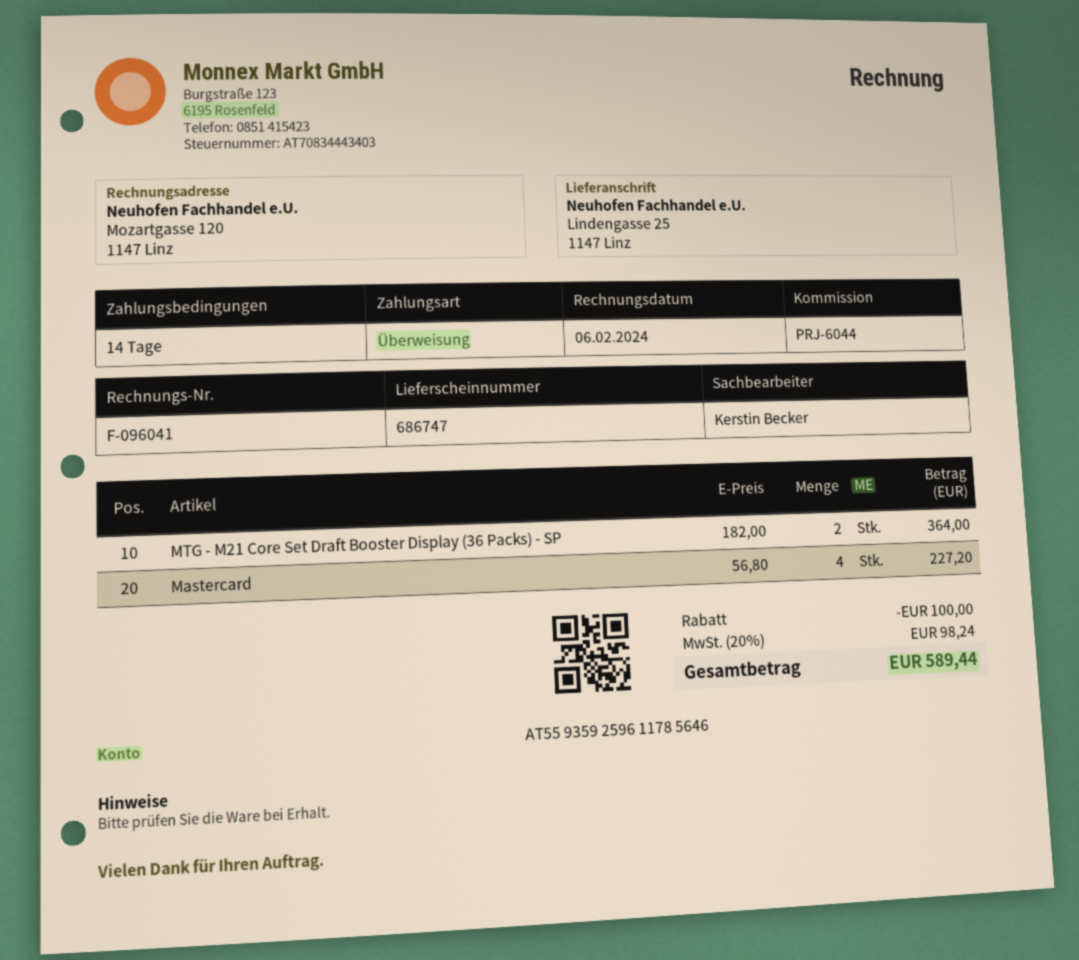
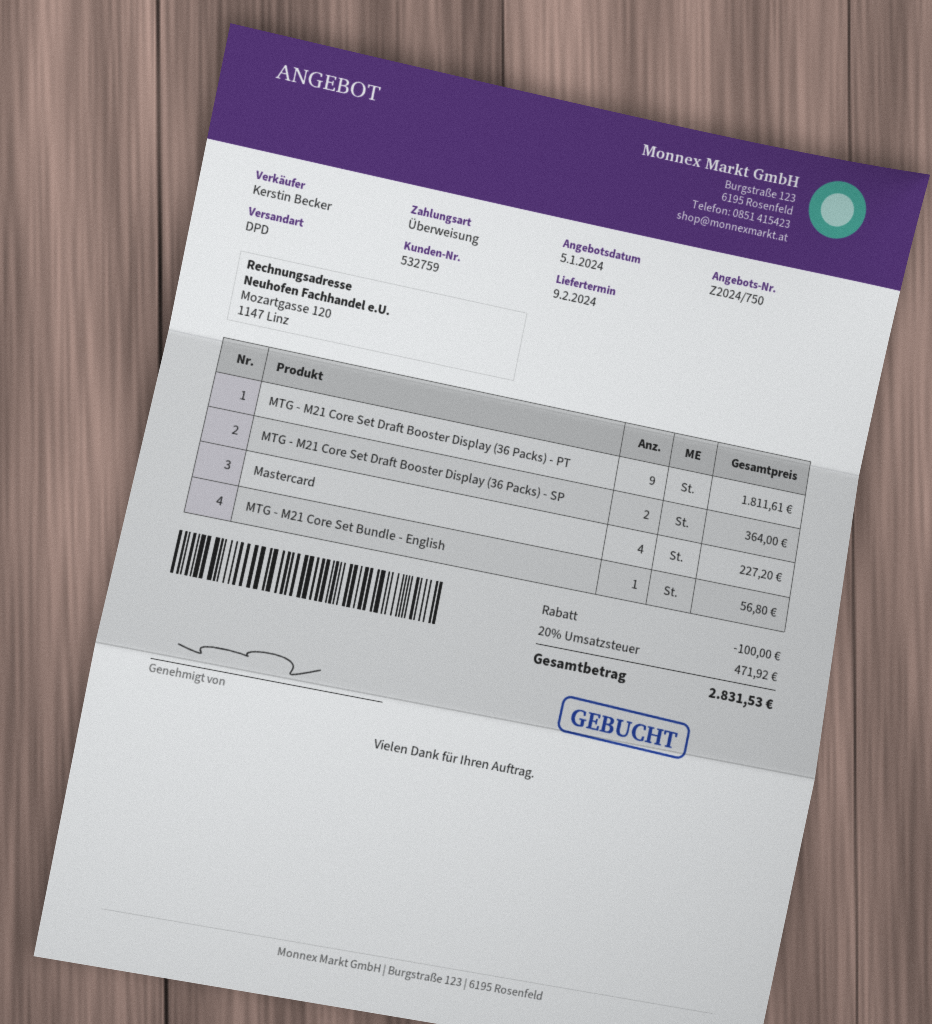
MTG - M21 Core Set Draft Booster Display (36 Packs) - PT: none -> 9 for 1811.61
MTG - M21 Core Set Bundle - English: none -> 1 for 56.80
tax: 20% = 98.24 -> 20% = 471.92
total: 589.44 -> 2831.53

